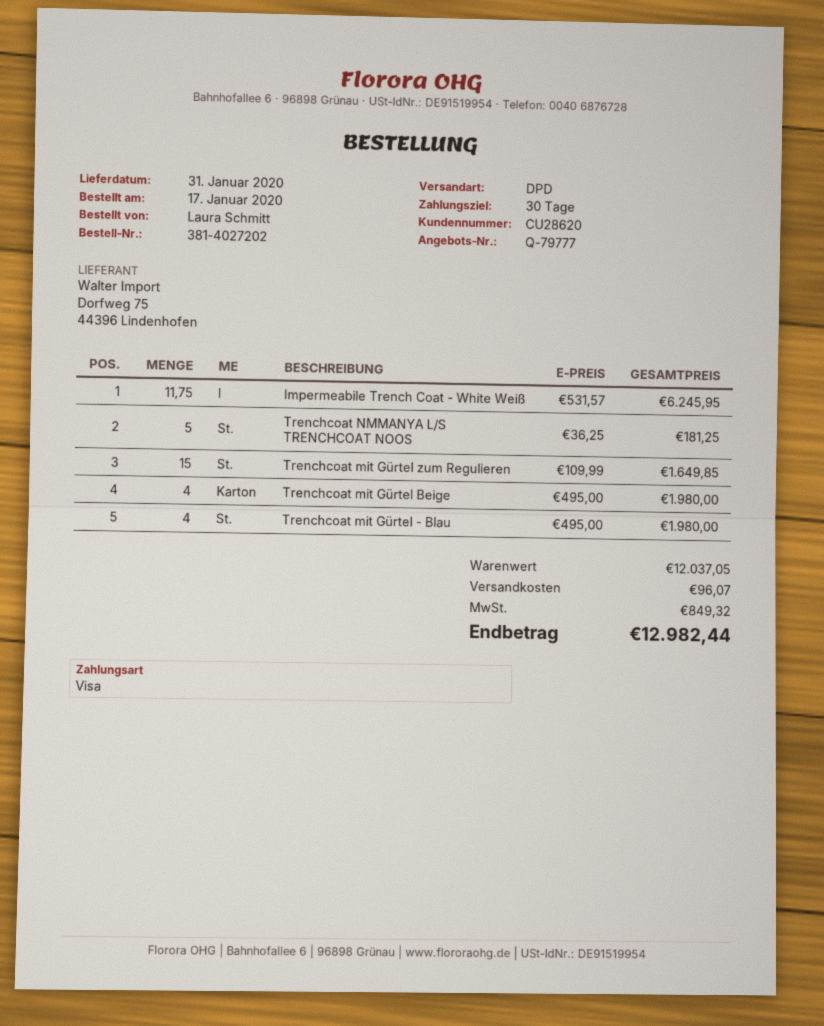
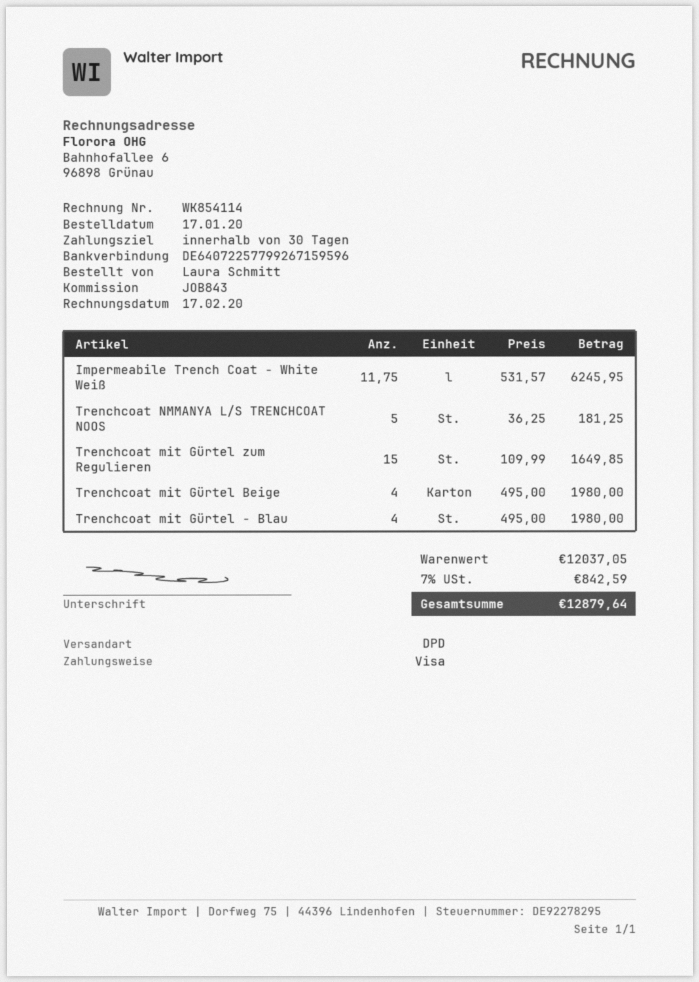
shipping: 96.07 -> none
tax: 849.32 -> 842.59
total: 12982.44 -> 12879.64

